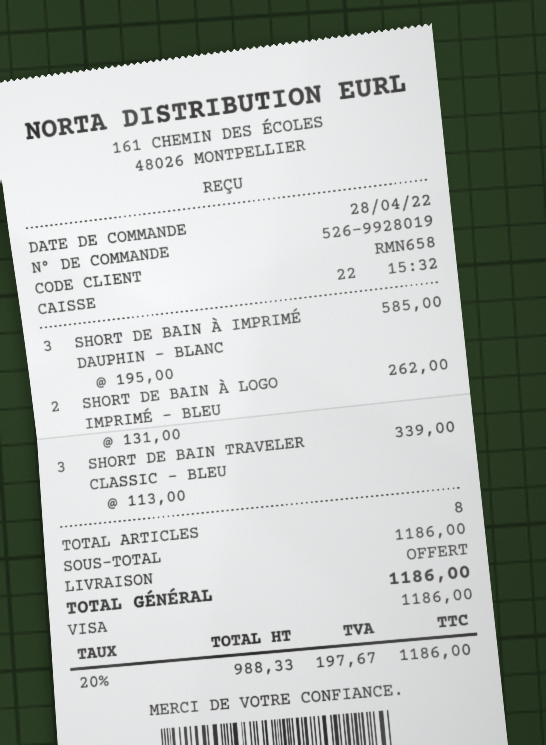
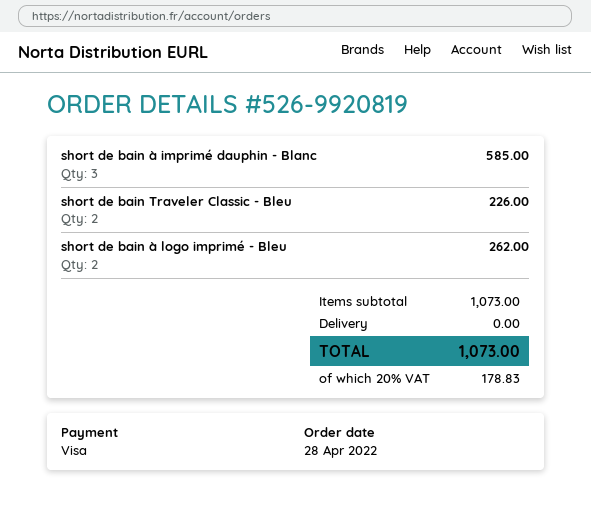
order number: 526-9928019 -> 526-9920819
SHORT DE BAIN TRAVELER CLASSIC - BLEU: 3 for 339.00 -> 2 for 226.00
subtotal: 1186.00 -> 1073.00
tax: 20% = 197.67 -> 20% = 178.83
total: 1186.00 -> 1073.00

